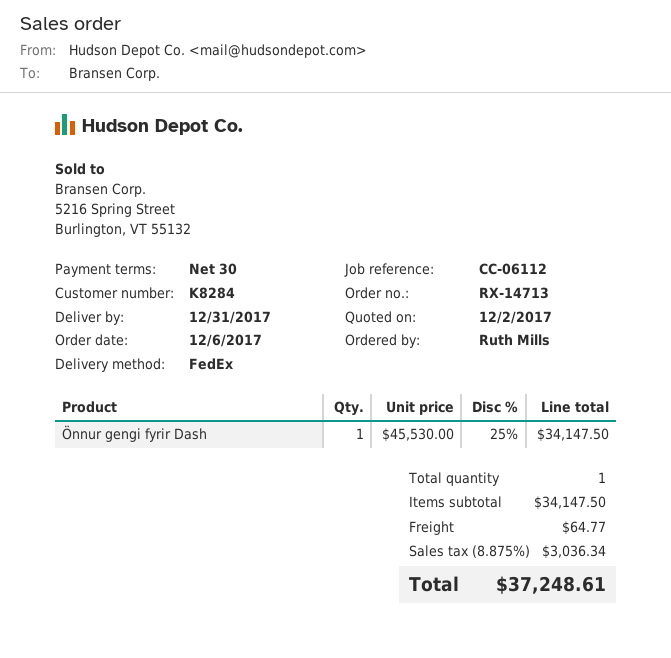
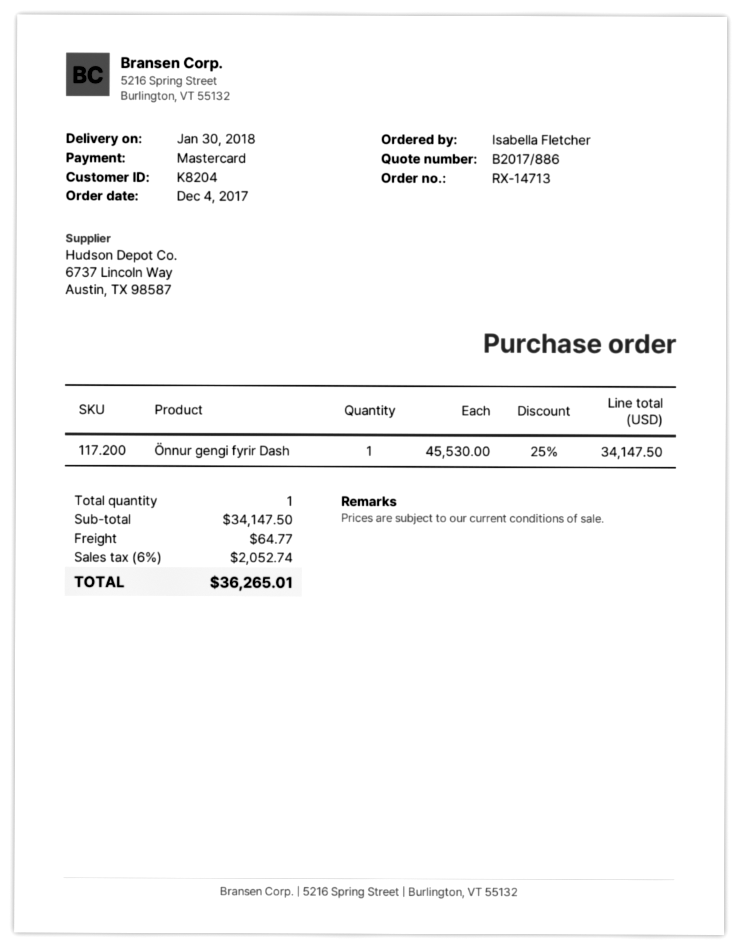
order date: 2017-12-06 -> 2017-12-04
delivery date: 2017-12-31 -> 2018-01-30
customer number: K8284 -> K8204
ordered by: Ruth Mills -> Isabella Fletcher
tax: 8.875% = 3036.34 -> 6% = 2052.74
total: 37248.61 -> 36265.01

